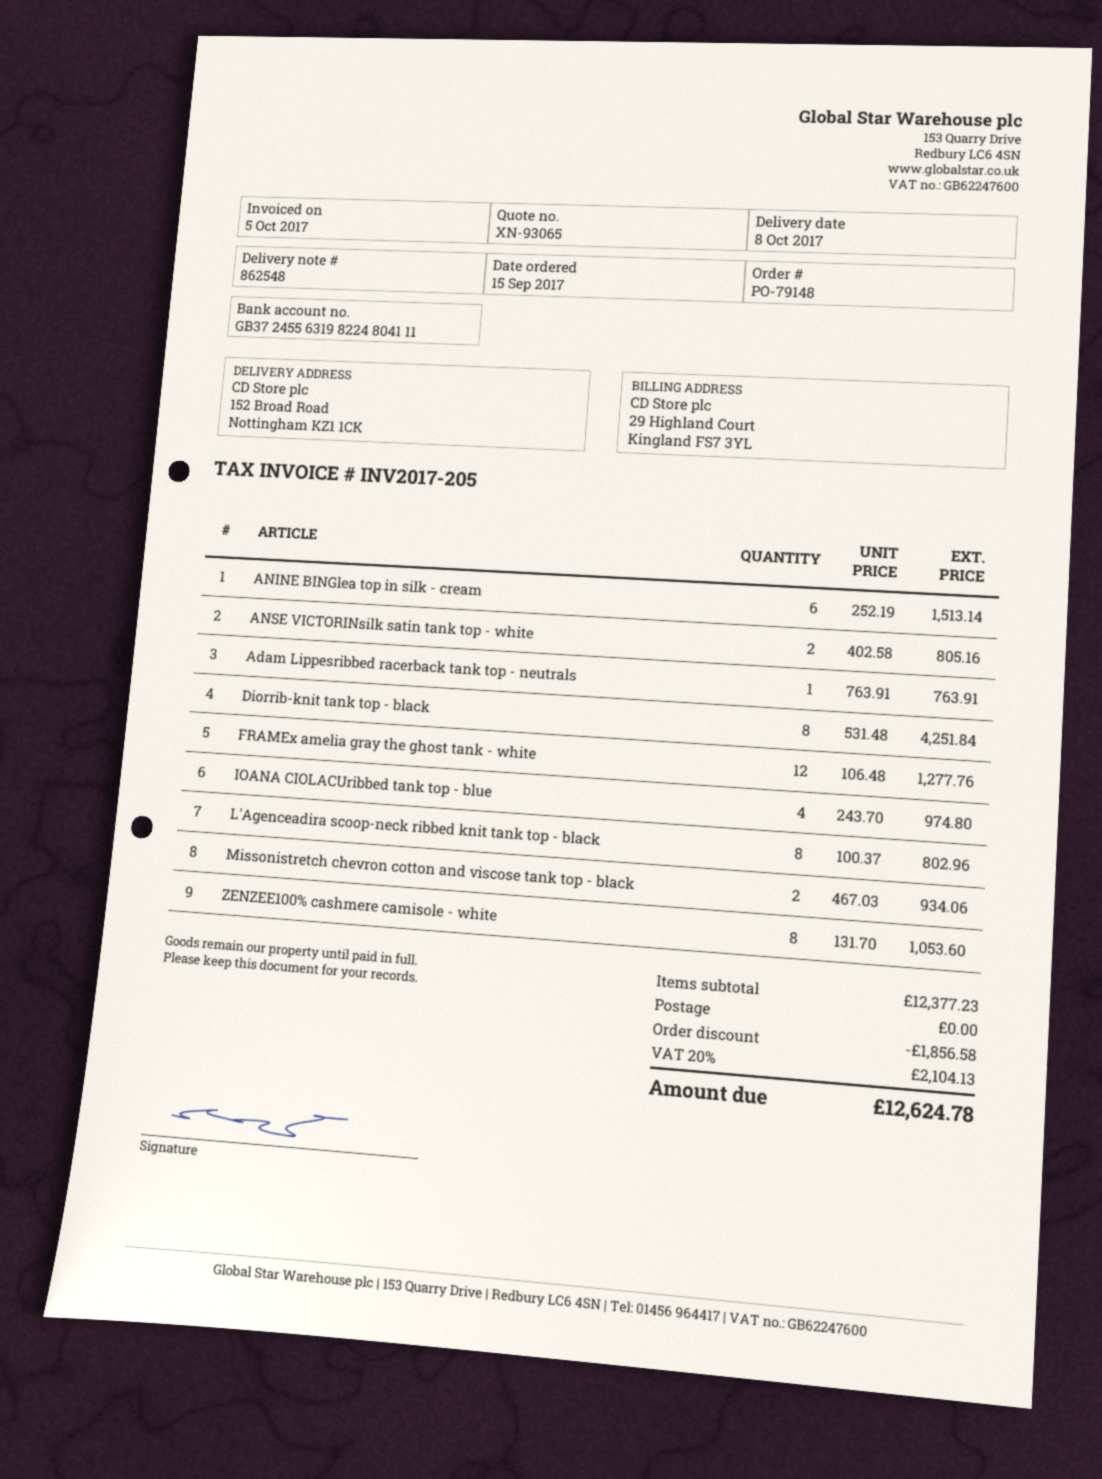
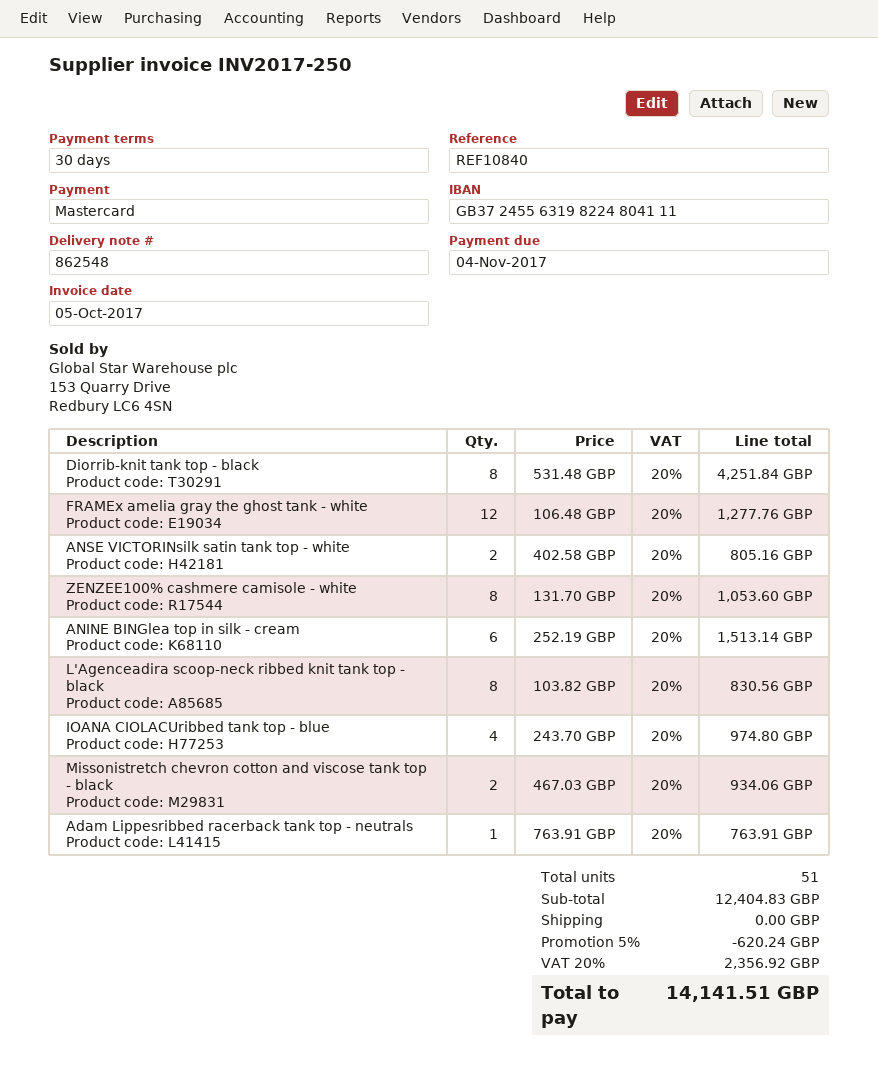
invoice number: INV2017-205 -> INV2017-250
L'Agenceadira scoop-neck ribbed knit tank top - black: 8 x 100.37 = 802.96 -> 8 x 103.82 = 830.56
subtotal: 12377.23 -> 12404.83
discount: 1856.58 -> 620.24
tax: 20% = 2104.13 -> 20% = 2356.92
total: 12624.78 -> 14141.51

